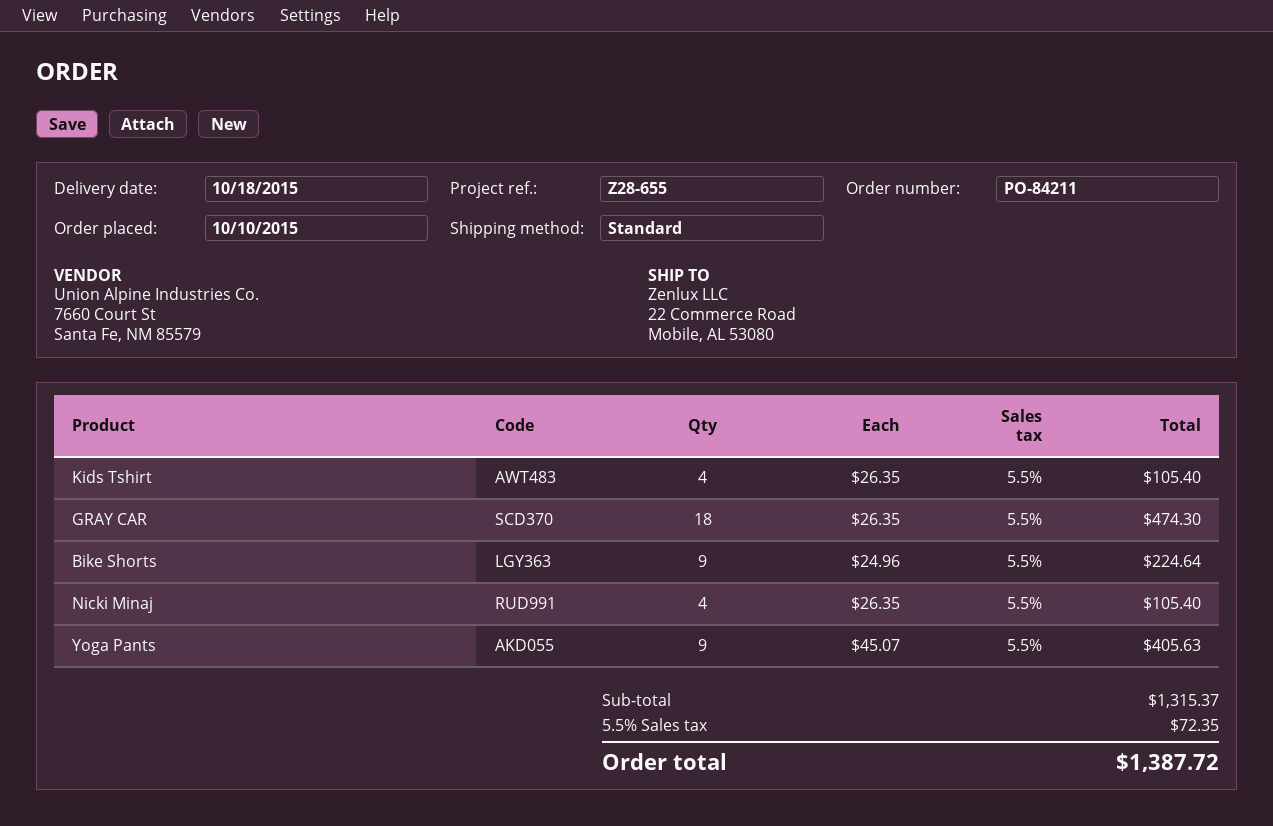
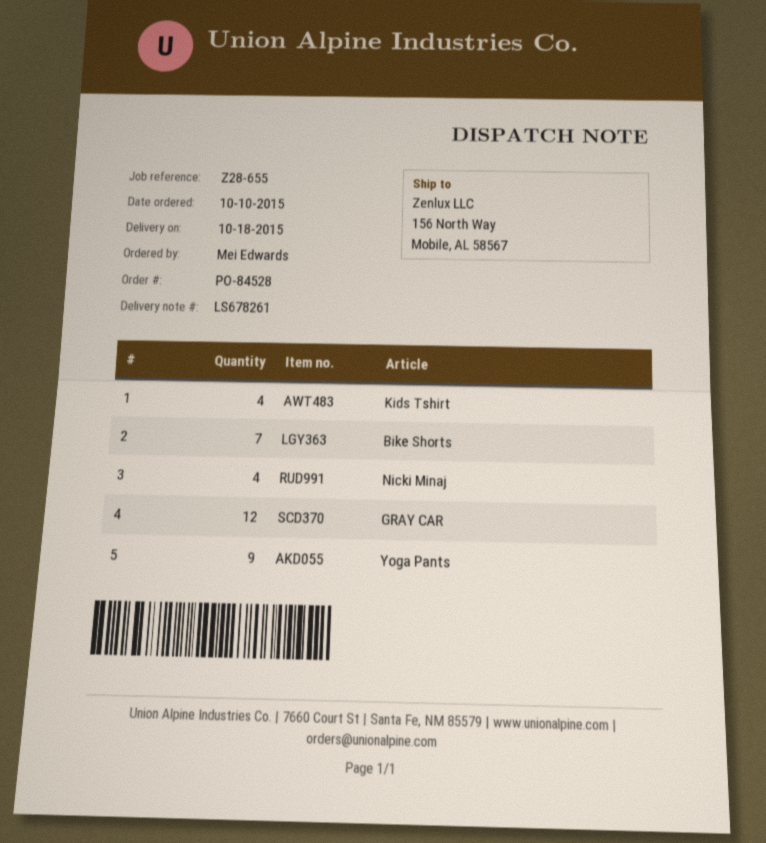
order number: PO-84211 -> PO-84528
ship to: 22 Commerce Road, Mobile, AL 53080 -> 156 North Way, Mobile, AL 58567
GRAY CAR: 18 -> 12
Bike Shorts: 9 -> 7

